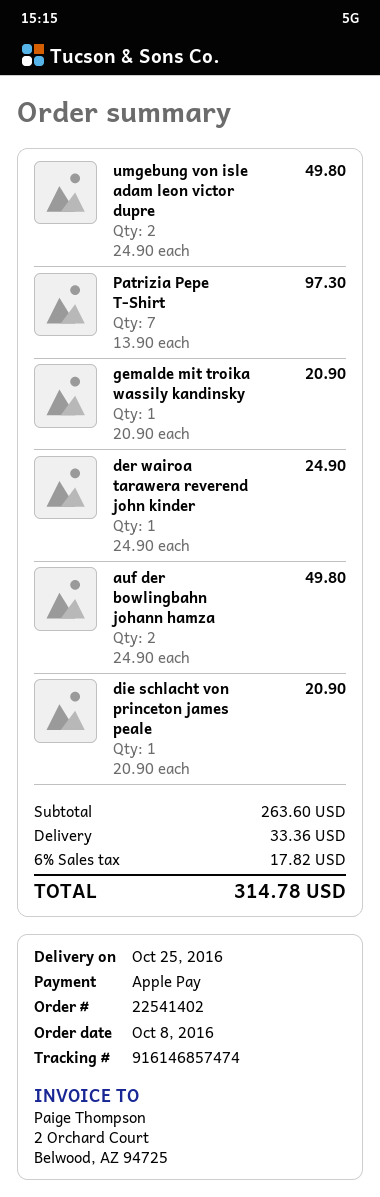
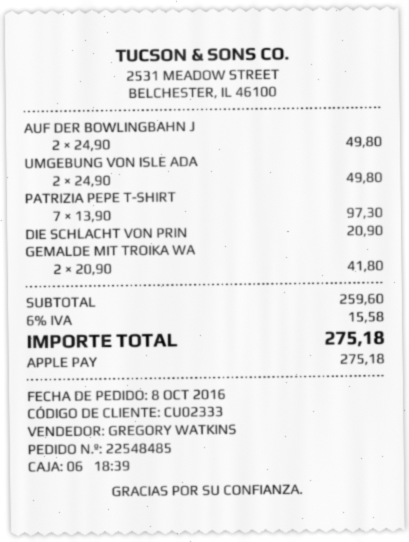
order number: 22541402 -> 22548485
gemalde mit troika wassily kandinsky: 1 x 20.90 = 20.90 -> 2 x 20.90 = 41.80
der wairoa tarawera reverend john kinder: 1 x 24.90 = 24.90 -> none
subtotal: 263.60 -> 259.60
shipping: 33.36 -> none
tax: 6% = 17.82 -> 6% = 15.58
total: 314.78 -> 275.18

